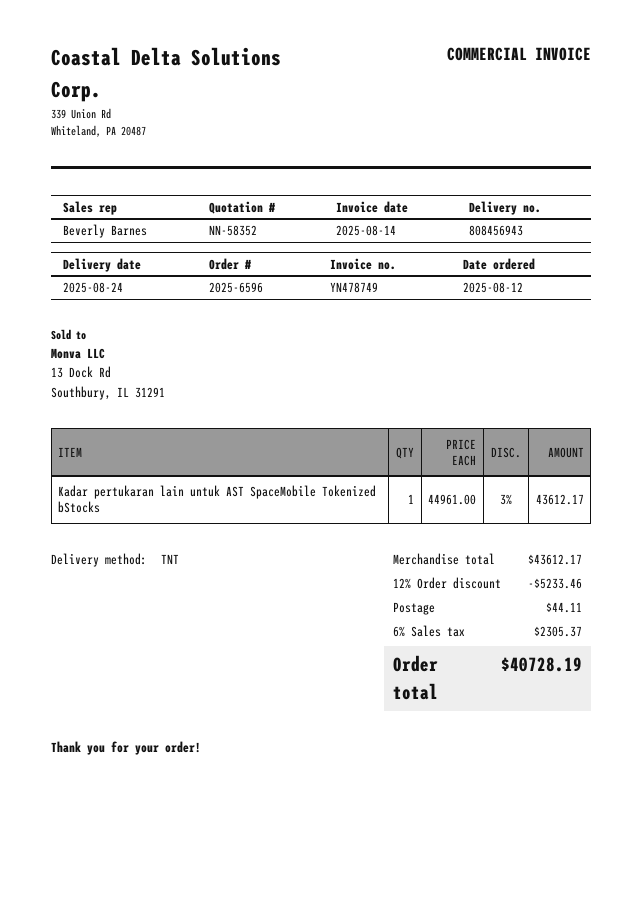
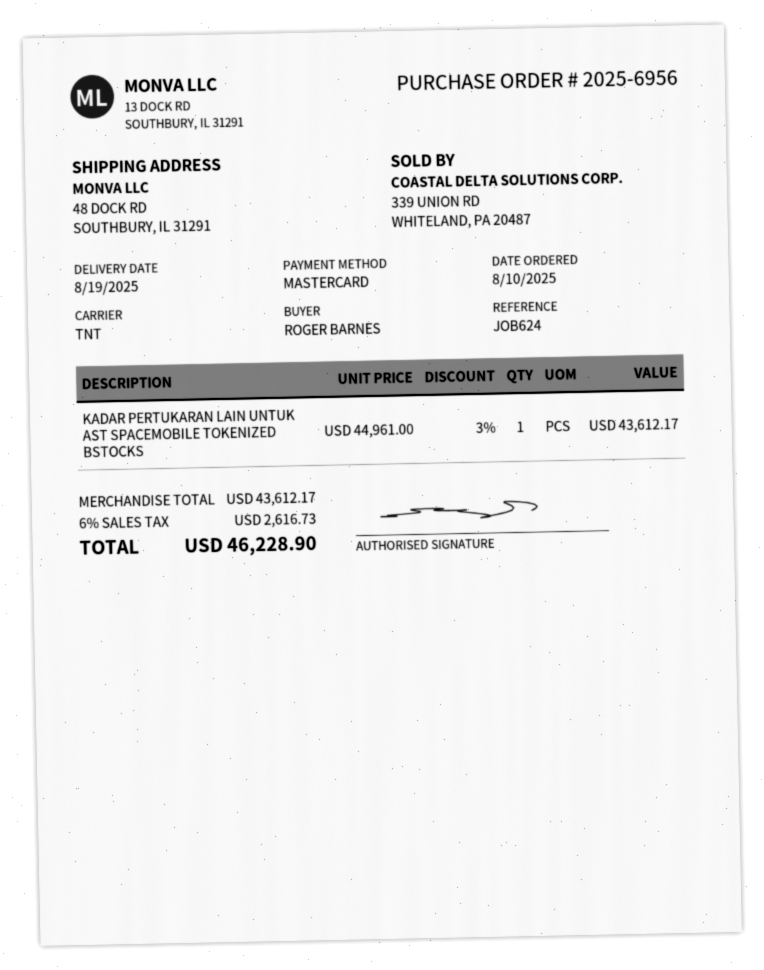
order number: 2025-6596 -> 2025-6956
order date: 2025-08-12 -> 2025-08-10
delivery date: 2025-08-24 -> 2025-08-19
discount: 12% = 5233.46 -> none
shipping: 44.11 -> none
tax: 6% = 2305.37 -> 6% = 2616.73
total: 40728.19 -> 46228.90

